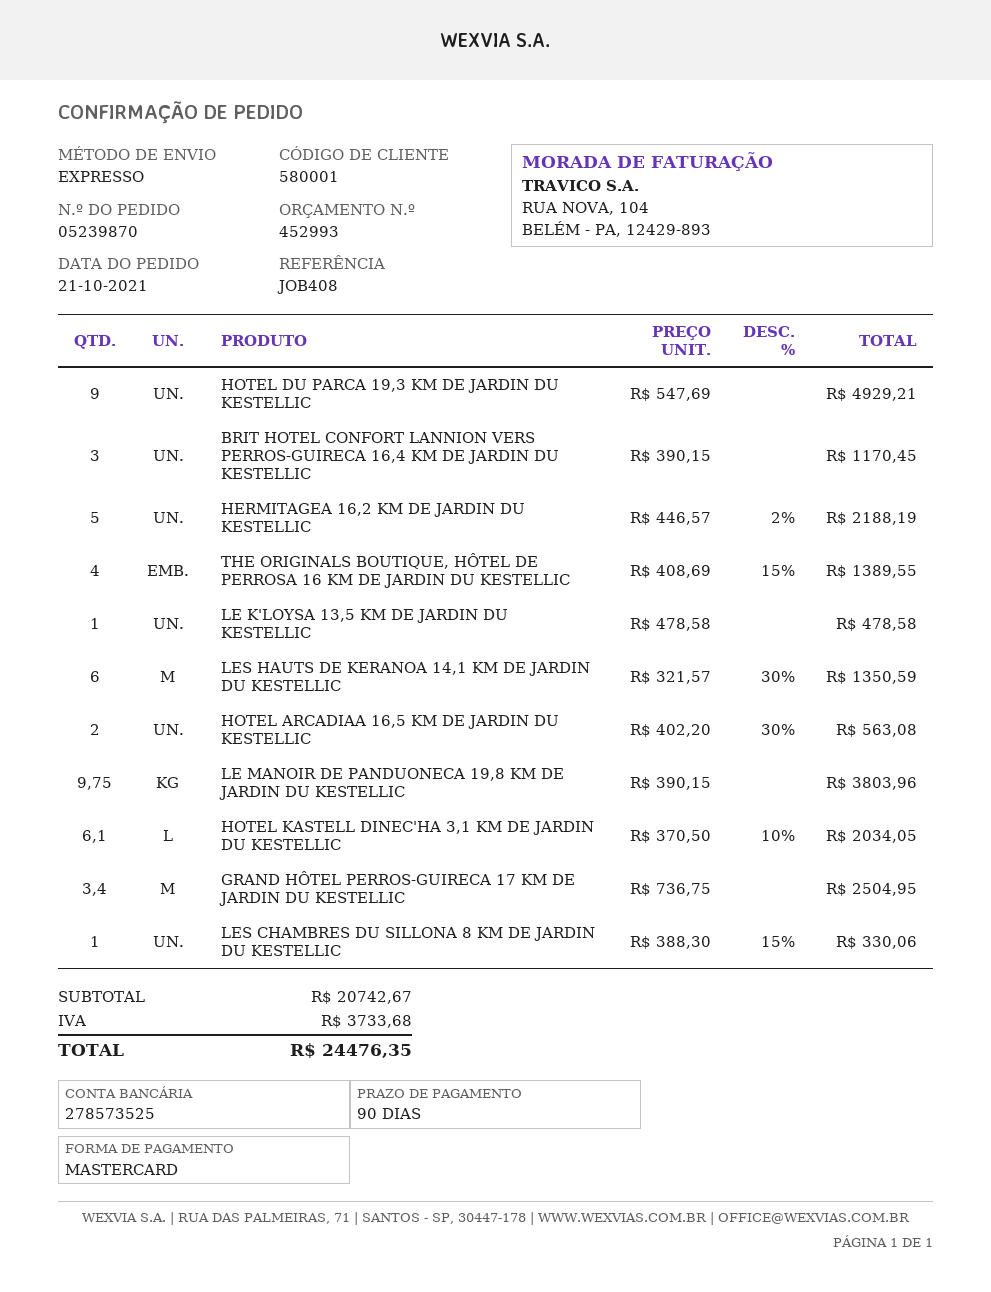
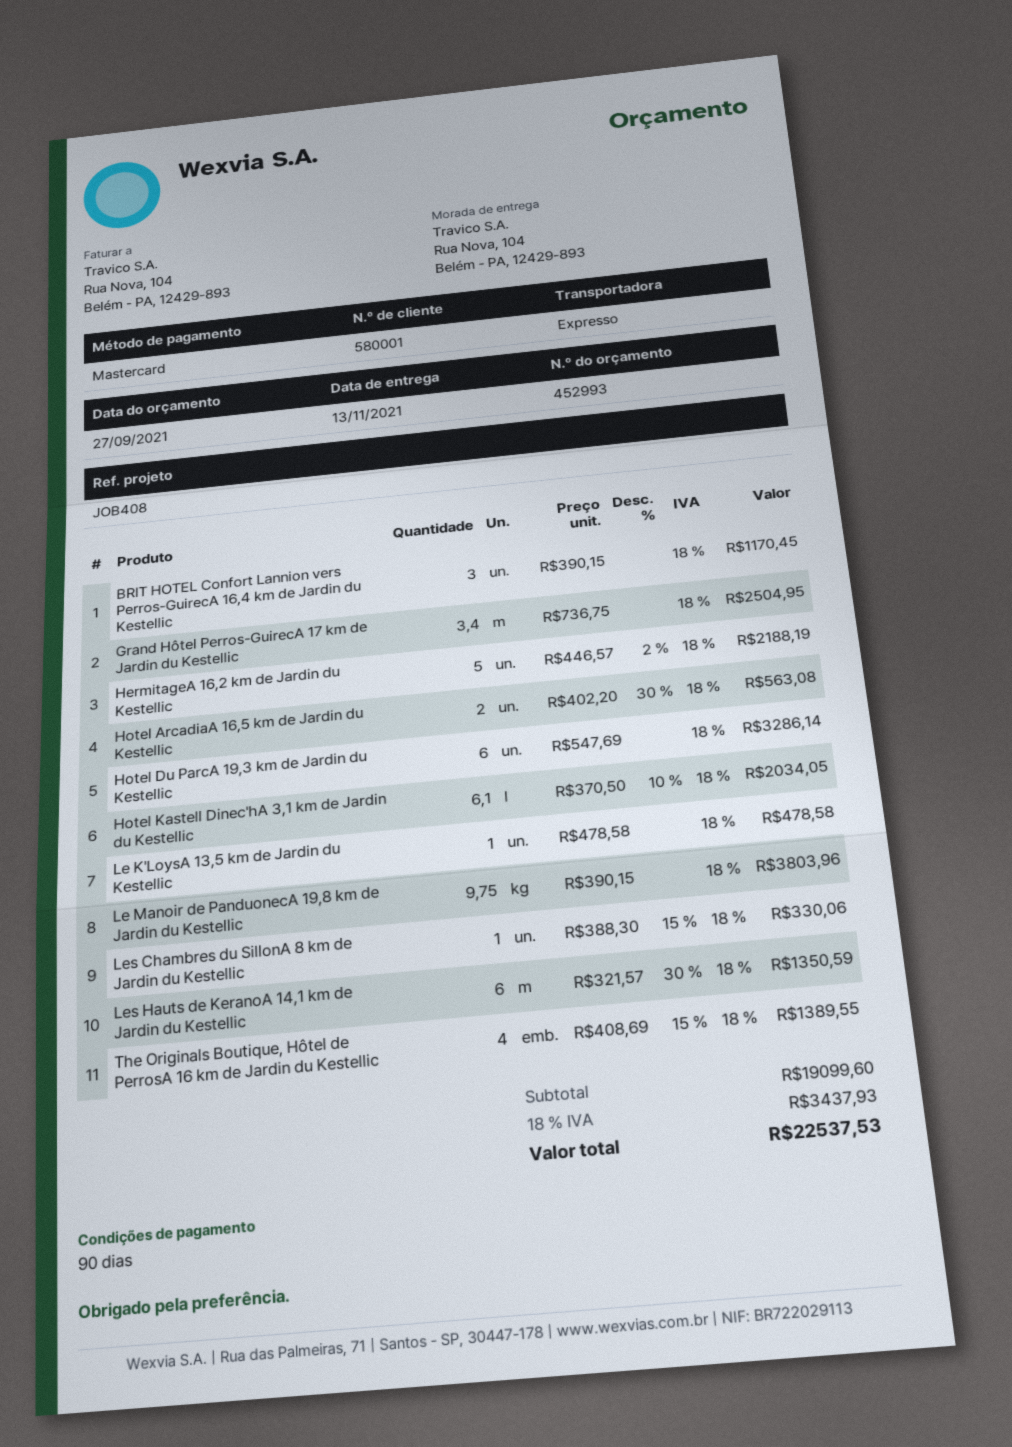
HOTEL DU PARCA 19,3 KM DE JARDIN DU KESTELLIC: 9 x 547.69 = 4929.21 -> 6 x 547.69 = 3286.14
subtotal: 20742.67 -> 19099.60
tax: 3733.68 -> 3437.93
total: 24476.35 -> 22537.53

